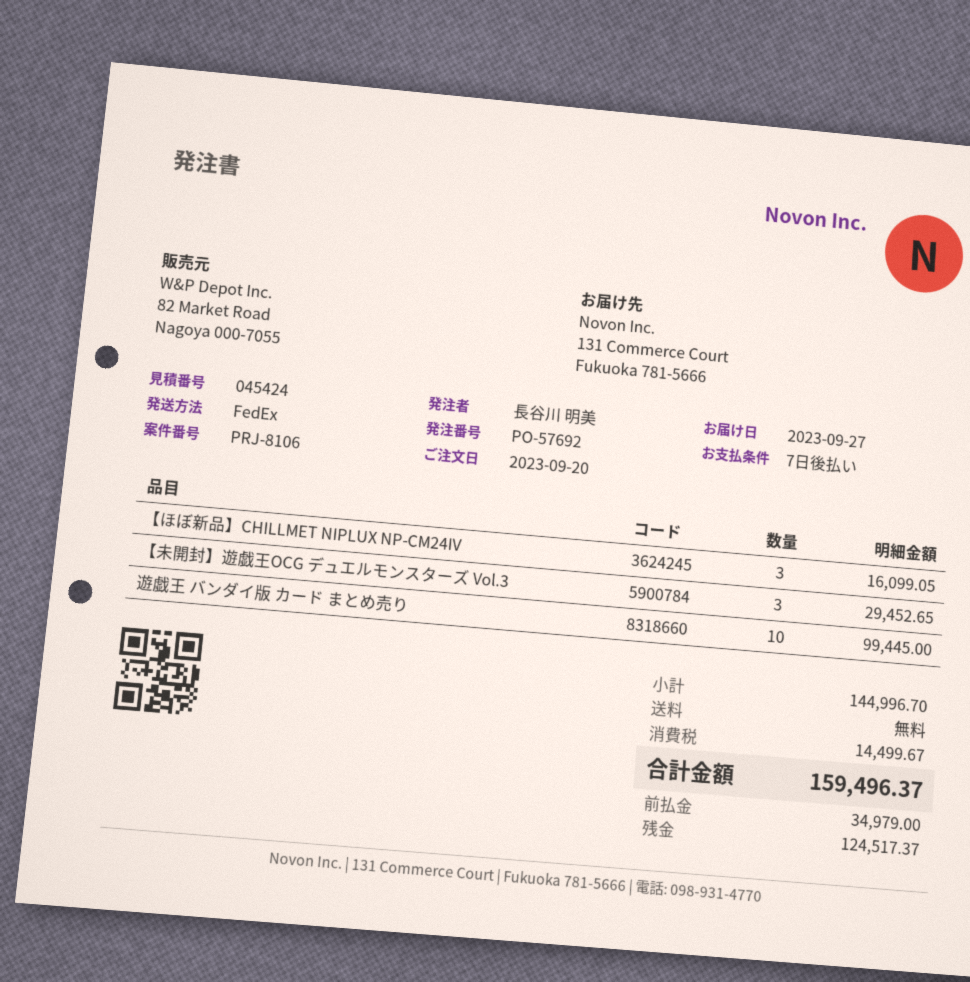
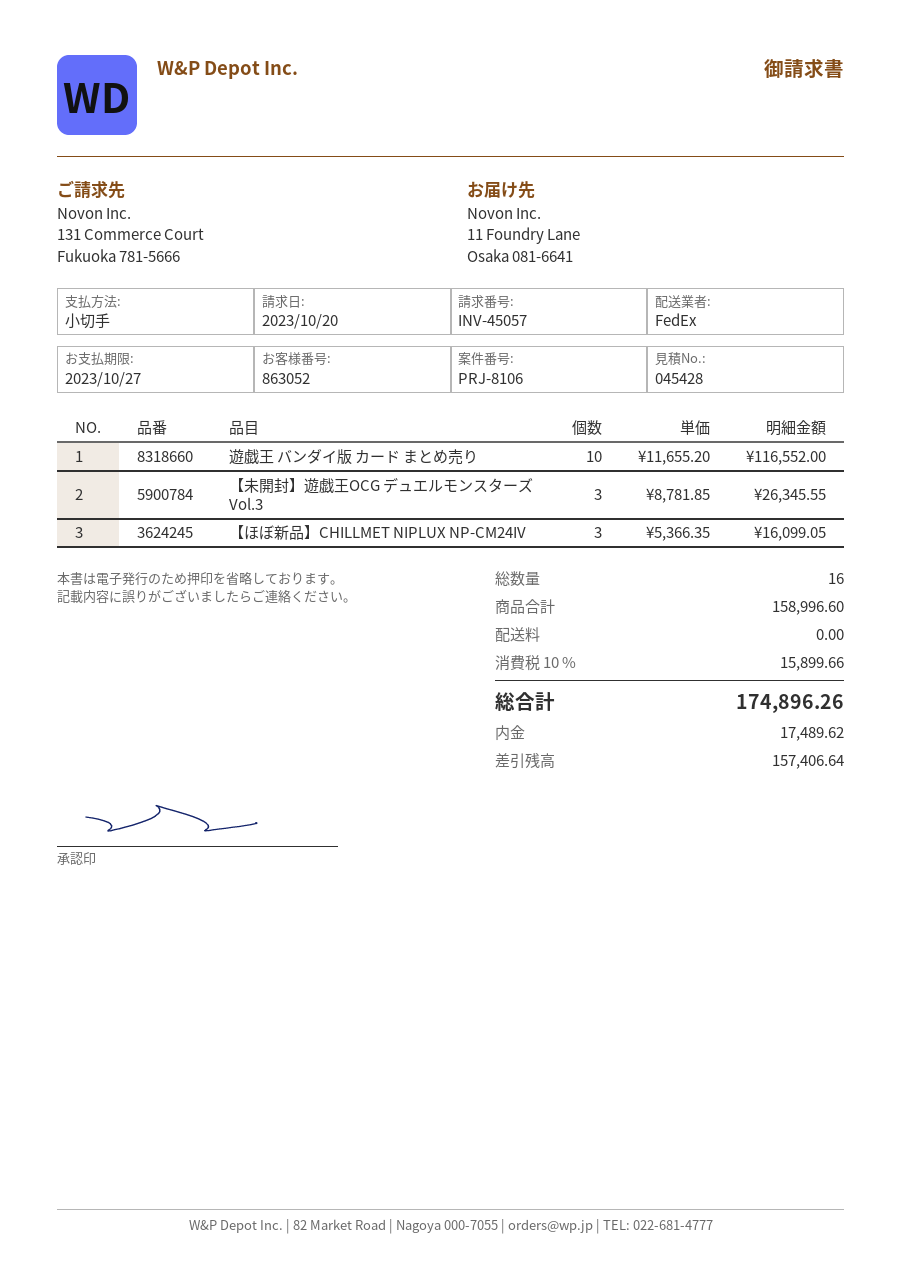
quote number: 045424 -> 045428
ship to: 131 Commerce Court, Fukuoka 781-5666 -> 11 Foundry Lane, Osaka 081-6641
【未開封】遊戯王OCG デュエルモンスターズ Vol.3: 3 for 29452.65 -> 3 for 26345.55
遊戯王 バンダイ版 カード まとめ売り: 10 for 99445.00 -> 10 for 116552.00
subtotal: 144996.70 -> 158996.60
tax: 14499.67 -> 15899.66
total: 159496.37 -> 174896.26
deposit: 34979.00 -> 17489.62
balance: 124517.37 -> 157406.64

